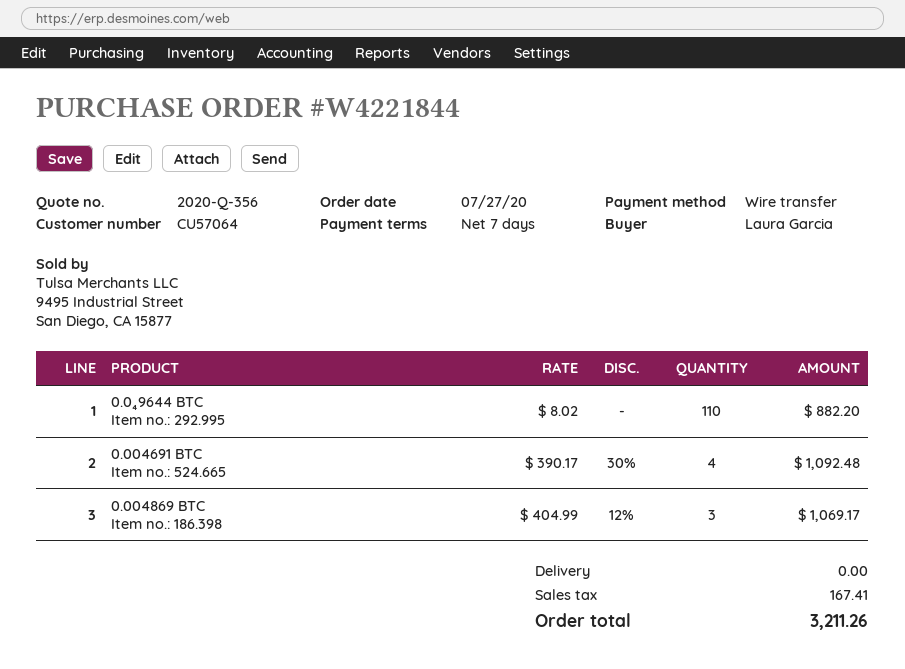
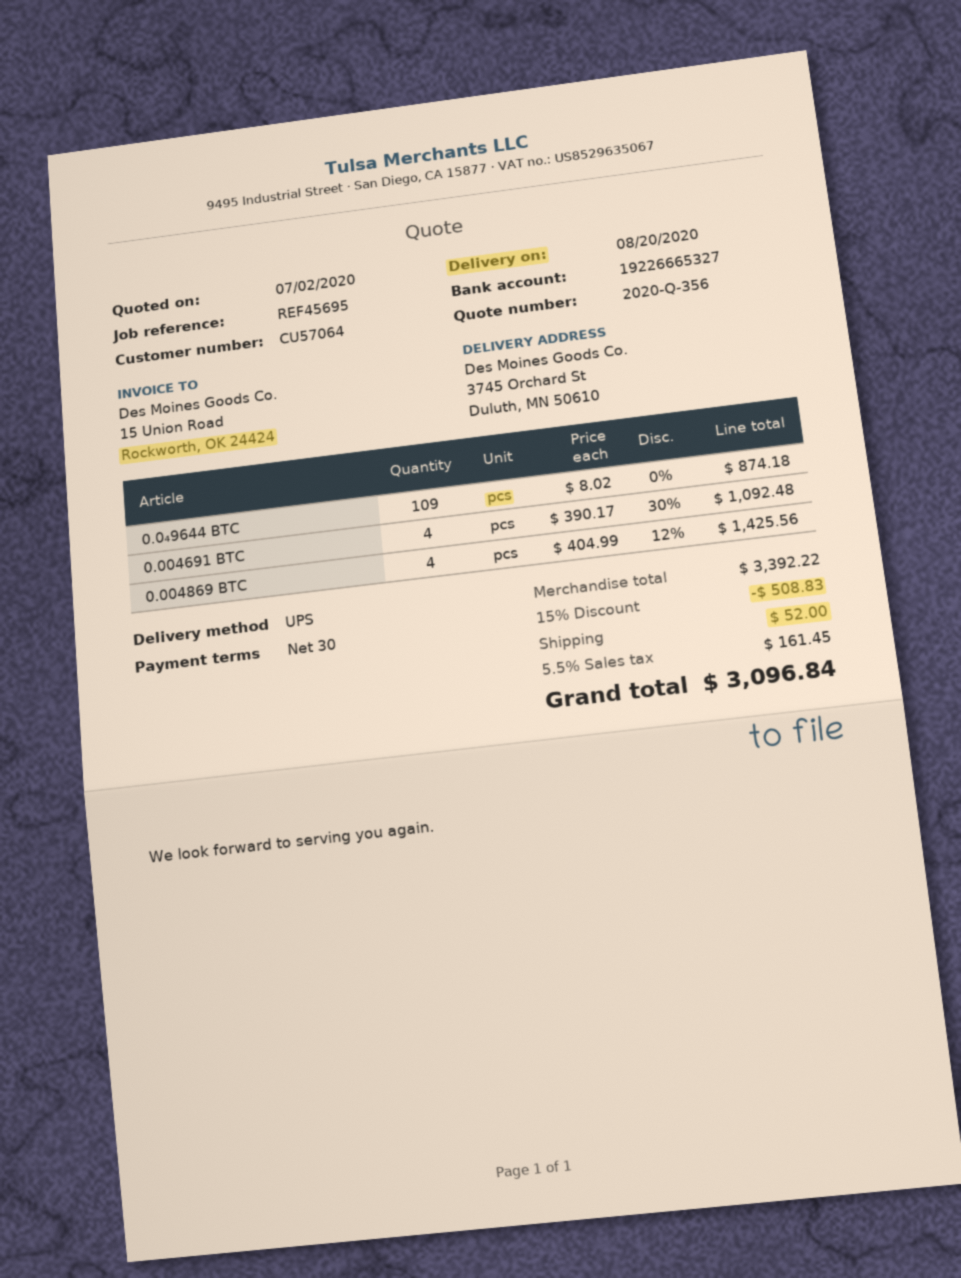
payment terms: 7 days -> 30 days
0.0₄9644 BTC: 110 x 8.02 = 882.20 -> 109 x 8.02 = 874.18
0.004869 BTC: 3 x 404.99 - 12% = 1069.17 -> 4 x 404.99 - 12% = 1425.56
discount: none -> 15% = 508.83
shipping: 0.00 -> 52.00
tax: 167.41 -> 161.45
total: 3211.26 -> 3096.84

